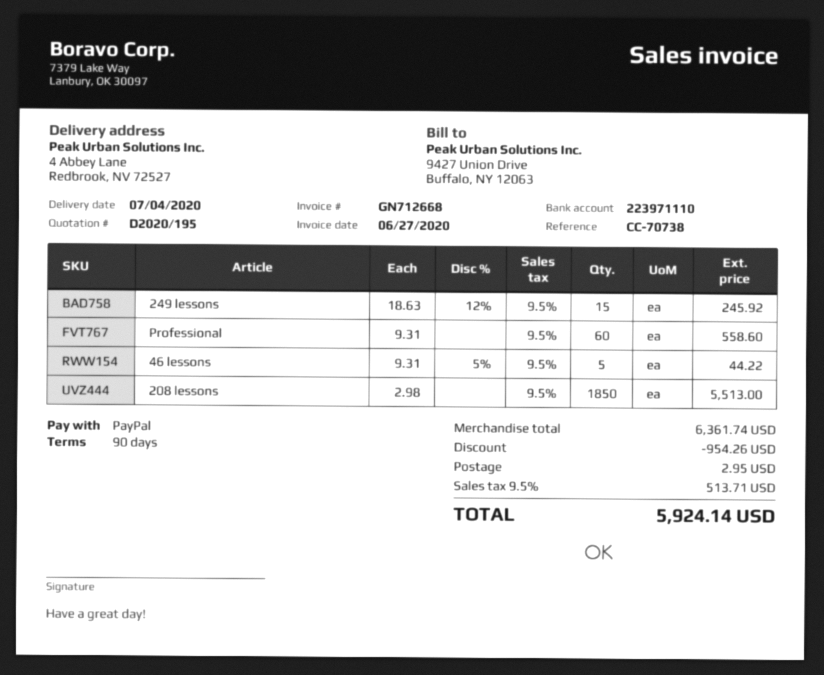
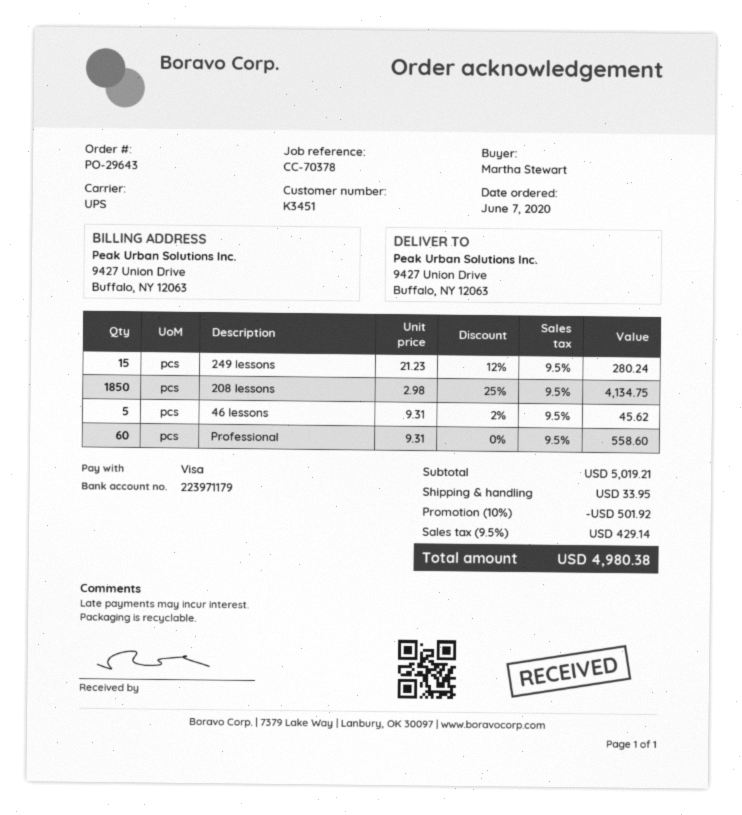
reference: CC-70738 -> CC-70378
payment method: PayPal -> Visa
bank account: 223971110 -> 223971179
ship to: 4 Abbey Lane, Redbrook, NV 72527 -> 9427 Union Drive, Buffalo, NY 12063
249 lessons: 15 x 18.63 - 12% = 245.92 -> 15 x 21.23 - 12% = 280.24
46 lessons: 5 x 9.31 - 5% = 44.22 -> 5 x 9.31 - 2% = 45.62
208 lessons: 1850 x 2.98 = 5513.00 -> 1850 x 2.98 - 25% = 4134.75
subtotal: 6361.74 -> 5019.21
discount: 954.26 -> 501.92
shipping: 2.95 -> 33.95
tax: 9.5% = 513.71 -> 9.5% = 429.14
total: 5924.14 -> 4980.38

